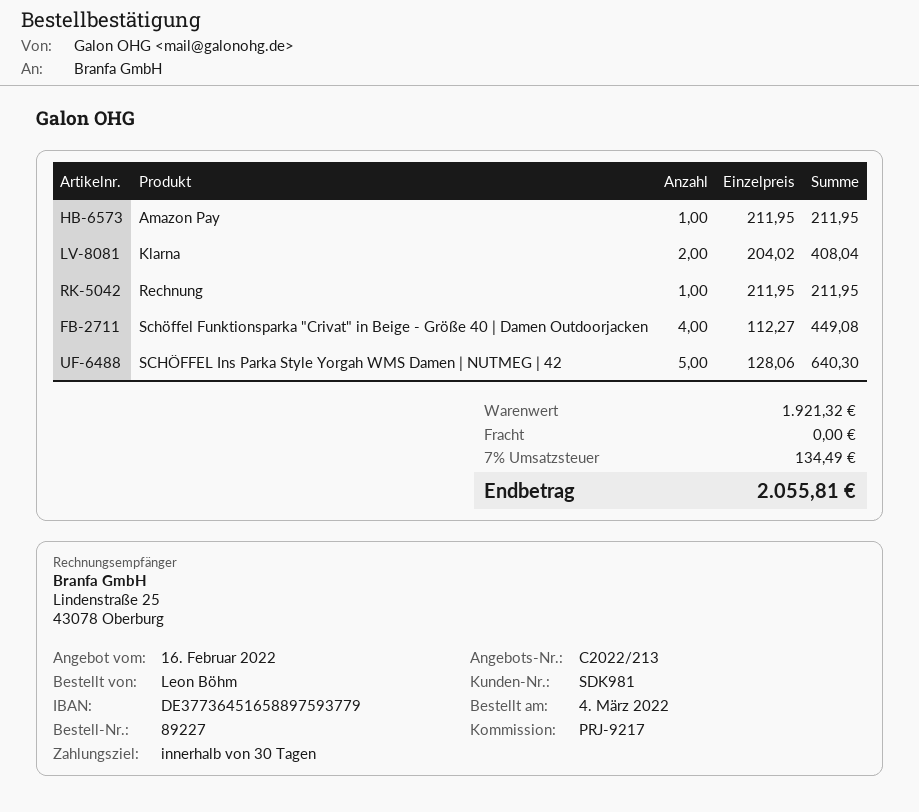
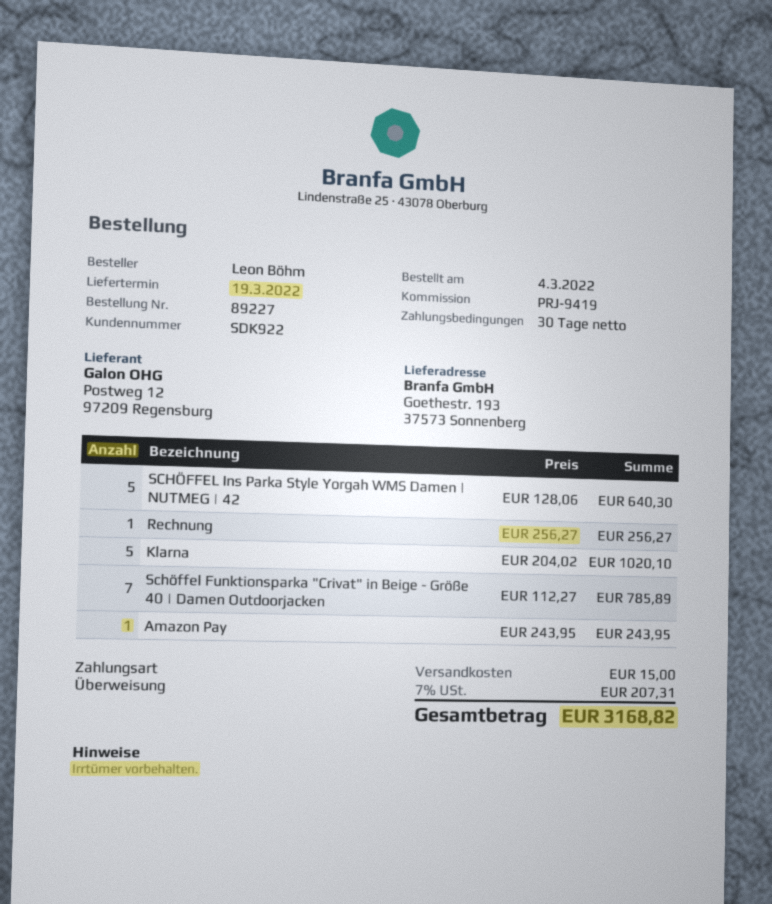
customer number: SDK981 -> SDK922
reference: PRJ-9217 -> PRJ-9419
Amazon Pay: 1 x 211.95 = 211.95 -> 1 x 243.95 = 243.95
Klarna: 2 x 204.02 = 408.04 -> 5 x 204.02 = 1020.10
Rechnung: 1 x 211.95 = 211.95 -> 1 x 256.27 = 256.27
Schöffel Funktionsparka "Crivat" in Beige - Größe 40 | Damen Outdoorjacken: 4 x 112.27 = 449.08 -> 7 x 112.27 = 785.89
shipping: 0.00 -> 15.00
tax: 7% = 134.49 -> 7% = 207.31
total: 2055.81 -> 3168.82

